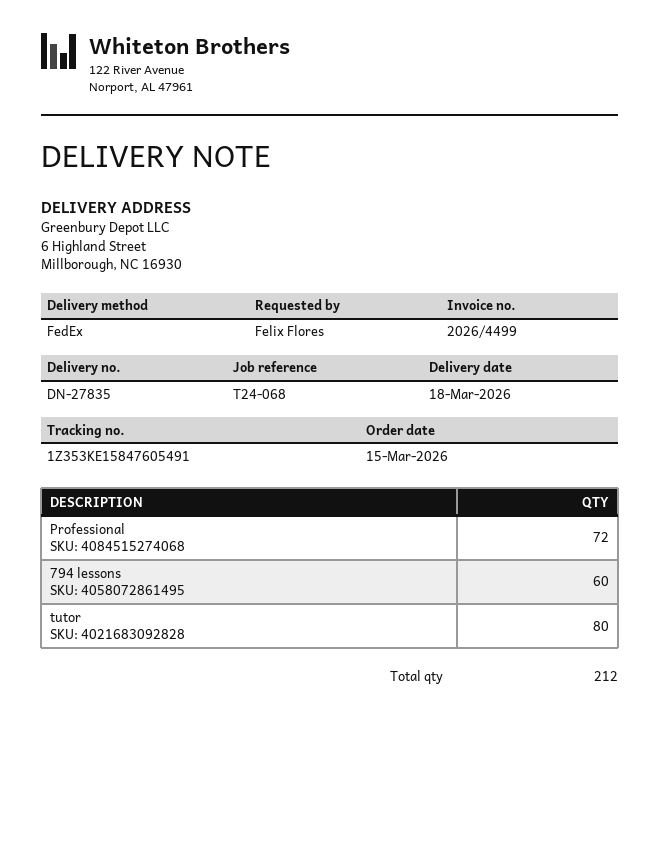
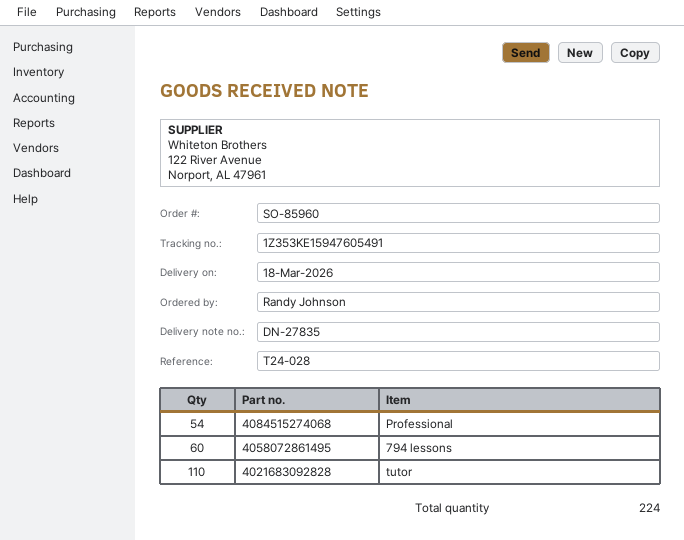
reference: T24-068 -> T24-028
ordered by: Felix Flores -> Randy Johnson
tracking number: 1Z353KE15847605491 -> 1Z353KE15947605491
Professional: 72 -> 54
tutor: 80 -> 110
total quantity: 212 -> 224

